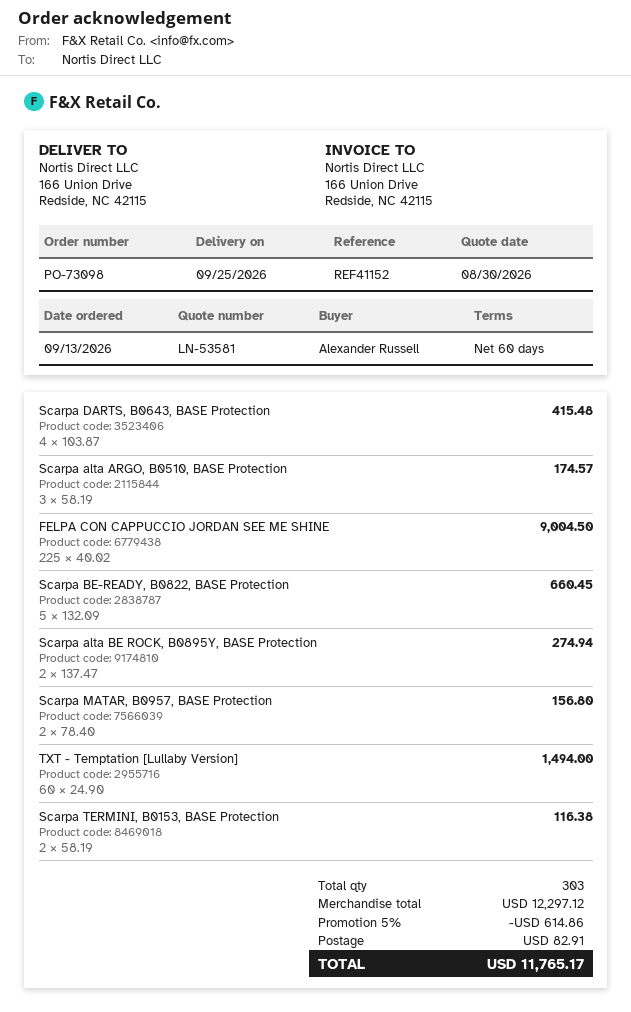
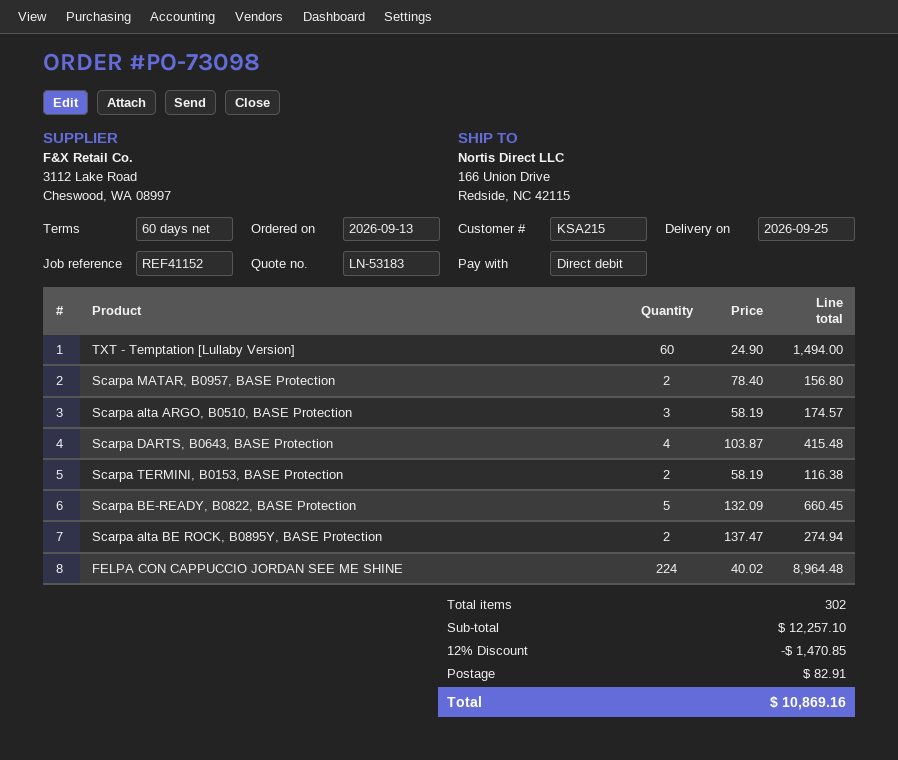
quote number: LN-53581 -> LN-53183
FELPA CON CAPPUCCIO JORDAN SEE ME SHINE: 225 x 40.02 = 9004.50 -> 224 x 40.02 = 8964.48
total quantity: 303 -> 302
subtotal: 12297.12 -> 12257.10
discount: 5% = 614.86 -> 12% = 1470.85
total: 11765.17 -> 10869.16

